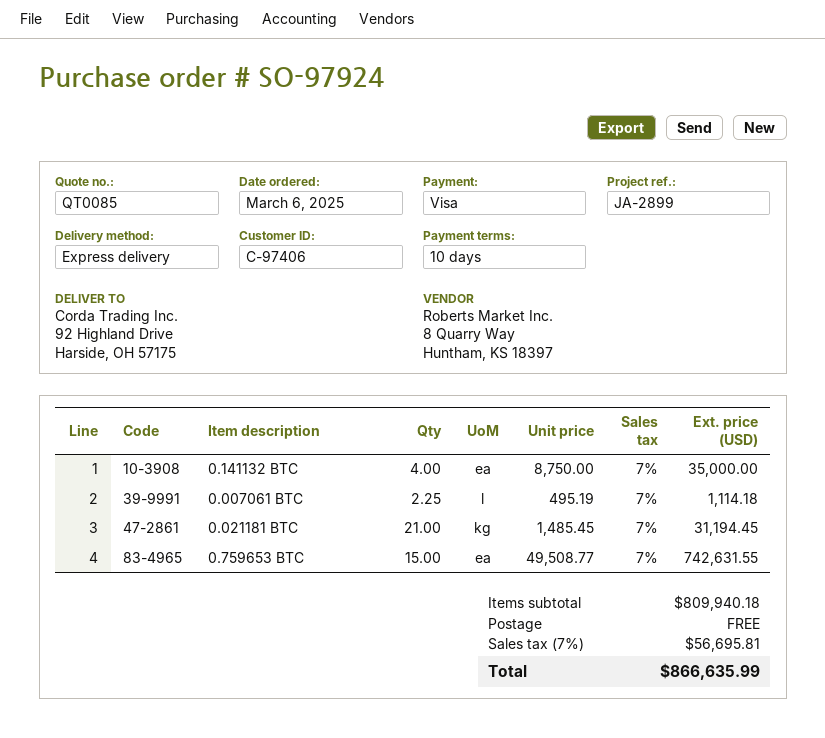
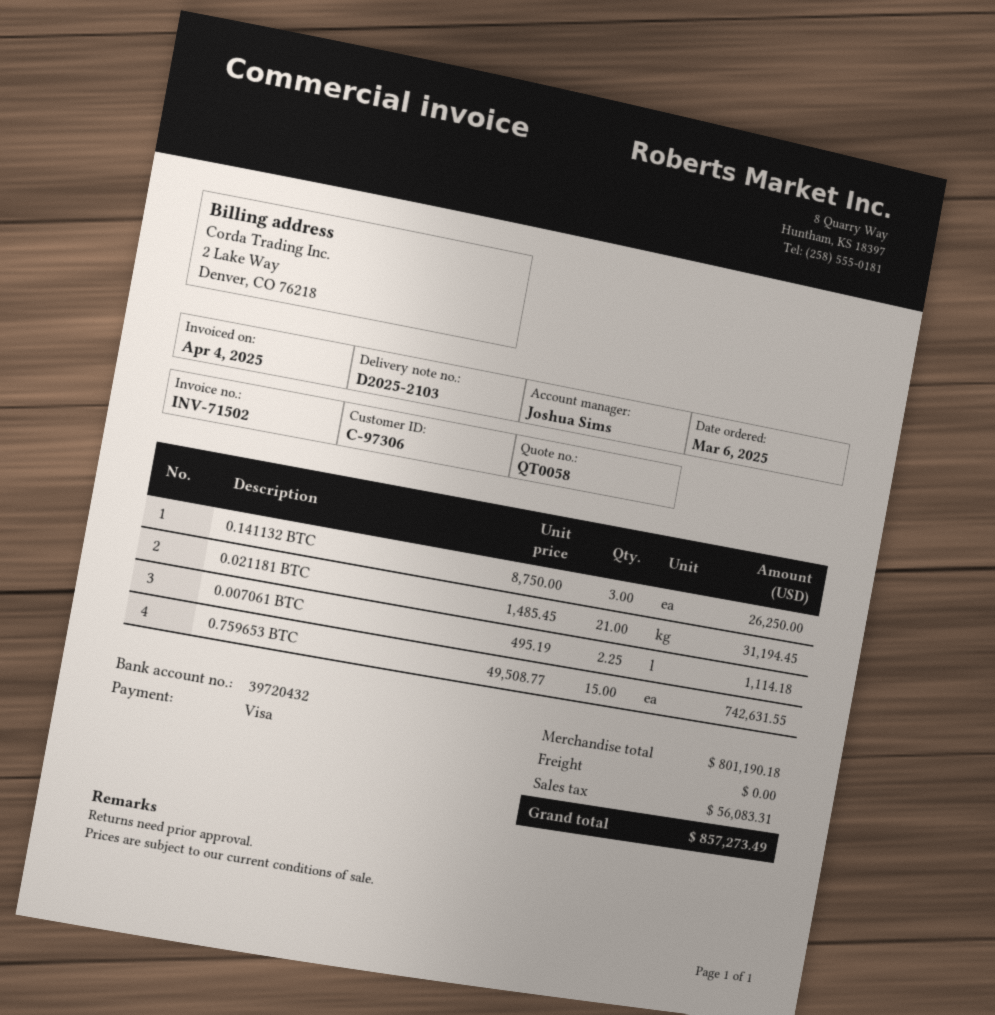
quote number: QT0085 -> QT0058
customer number: C-97406 -> C-97306
0.141132 BTC: 4 x 8750.00 = 35000.00 -> 3 x 8750.00 = 26250.00
subtotal: 809940.18 -> 801190.18
tax: 56695.81 -> 56083.31
total: 866635.99 -> 857273.49

